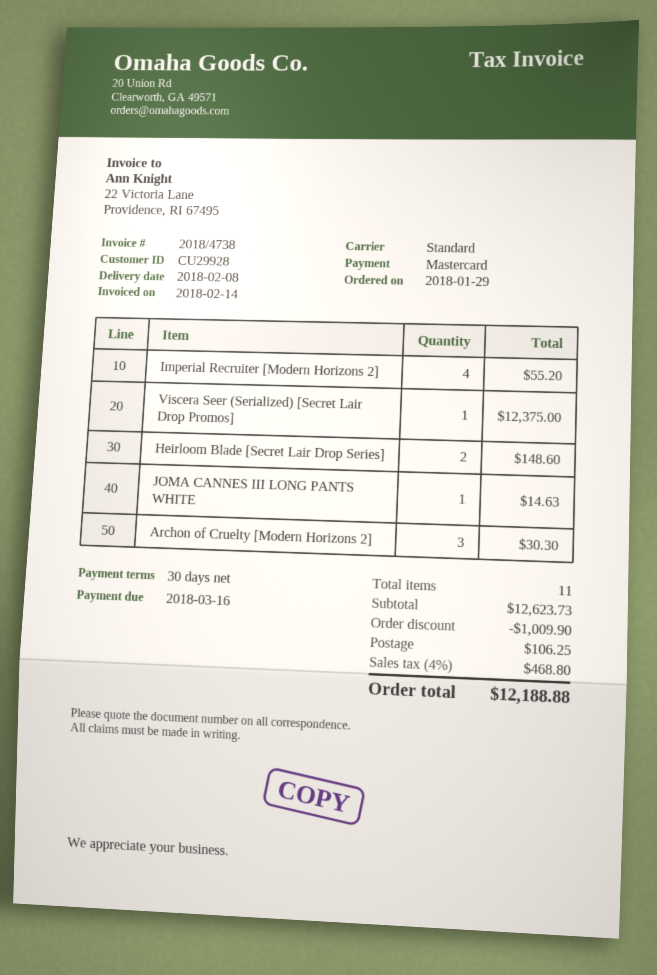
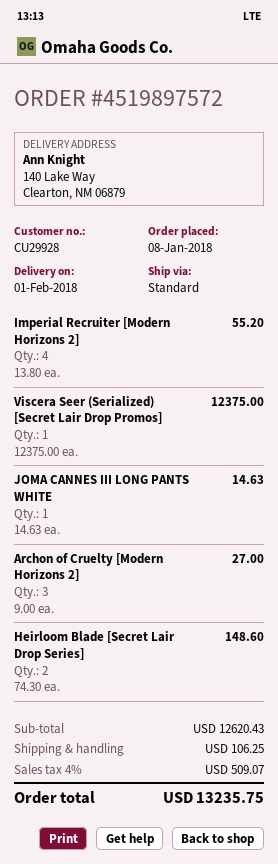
order date: 2018-01-29 -> 2018-01-08
delivery date: 2018-02-08 -> 2018-02-01
Archon of Cruelty [Modern Horizons 2]: 3 for 30.30 -> 3 for 27.00
subtotal: 12623.73 -> 12620.43
discount: 1009.90 -> none
tax: 4% = 468.80 -> 4% = 509.07
total: 12188.88 -> 13235.75

